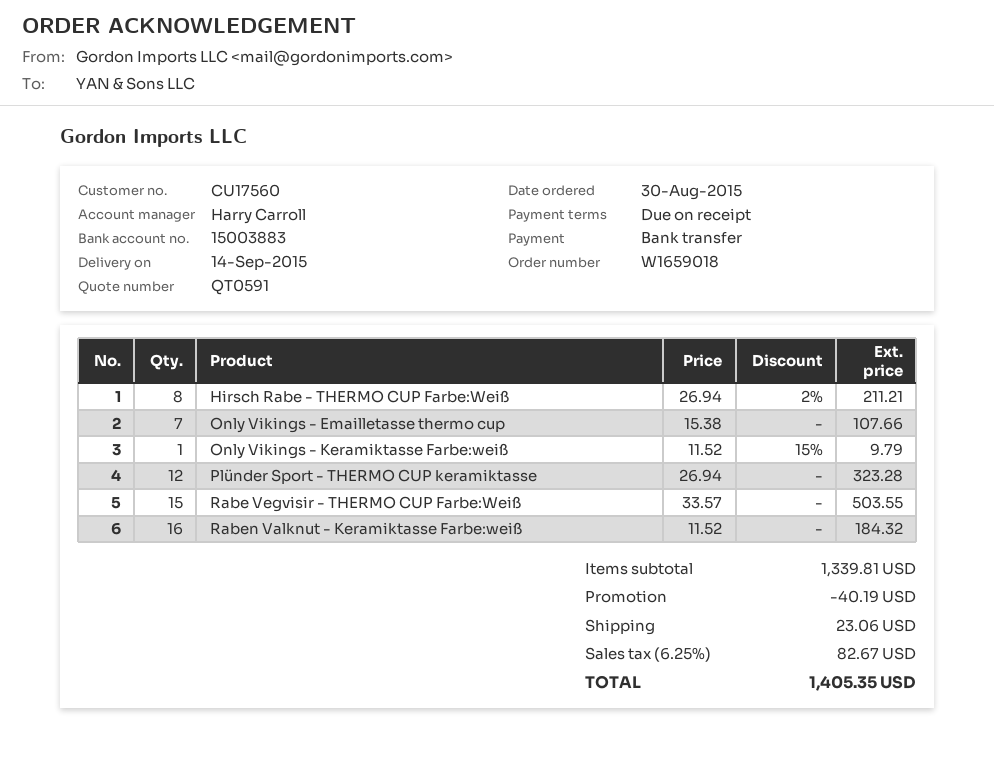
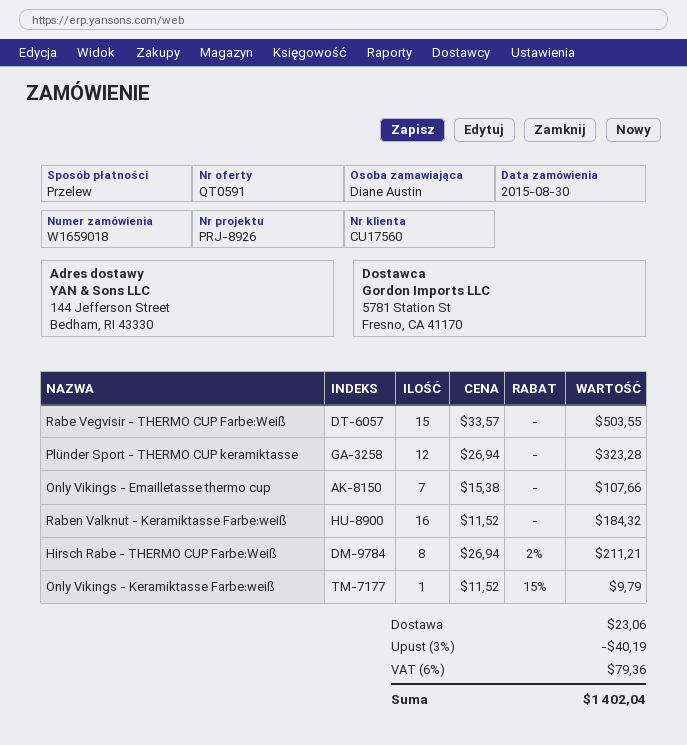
tax: 6.25% = 82.67 -> 6% = 79.36
total: 1405.35 -> 1402.04

